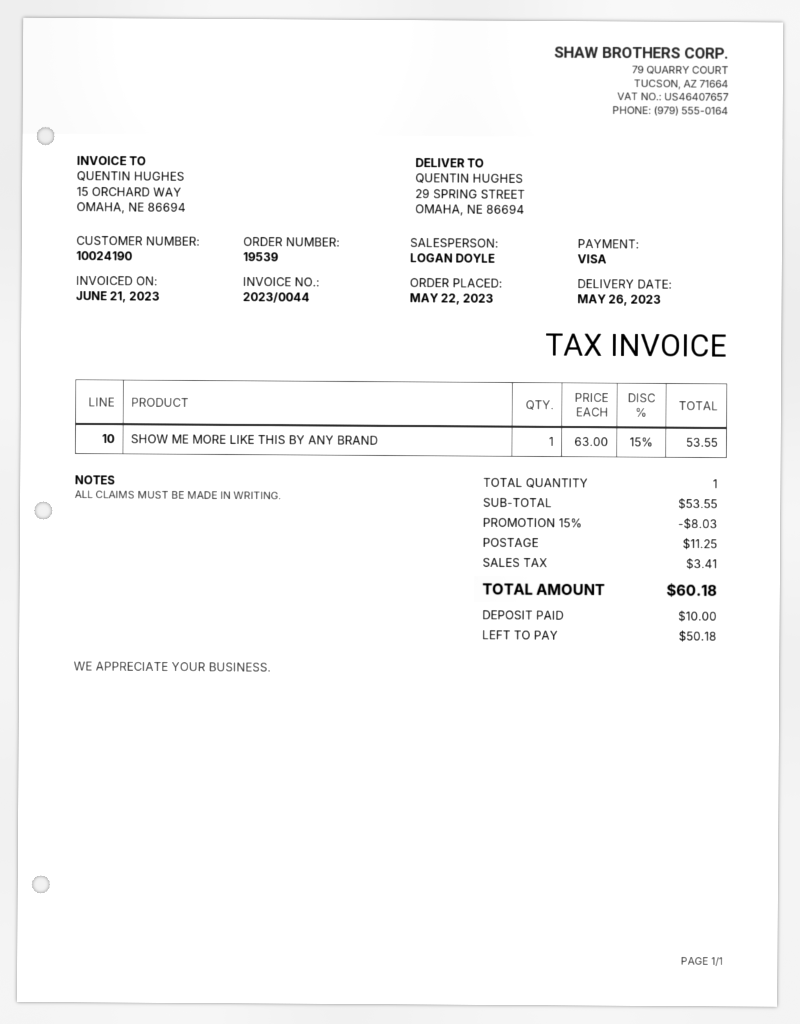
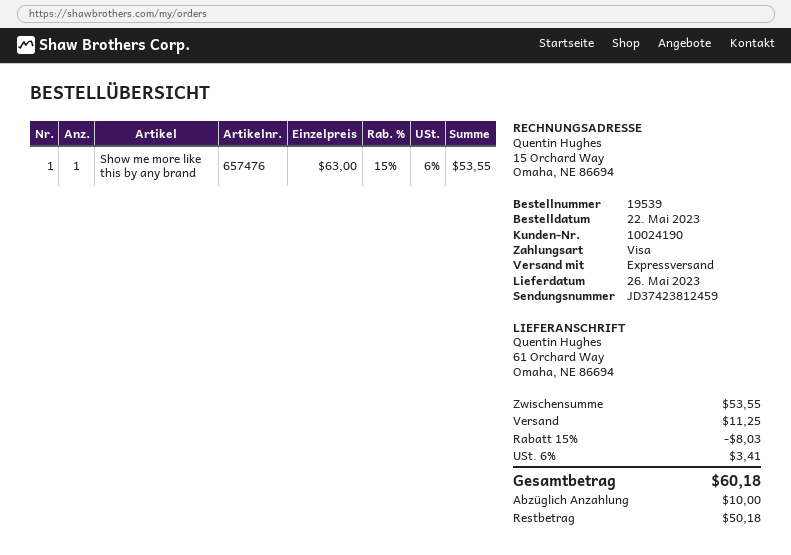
ship to: 29 SPRING STREET, OMAHA, NE 86694 -> 61 Orchard Way, Omaha, NE 86694

